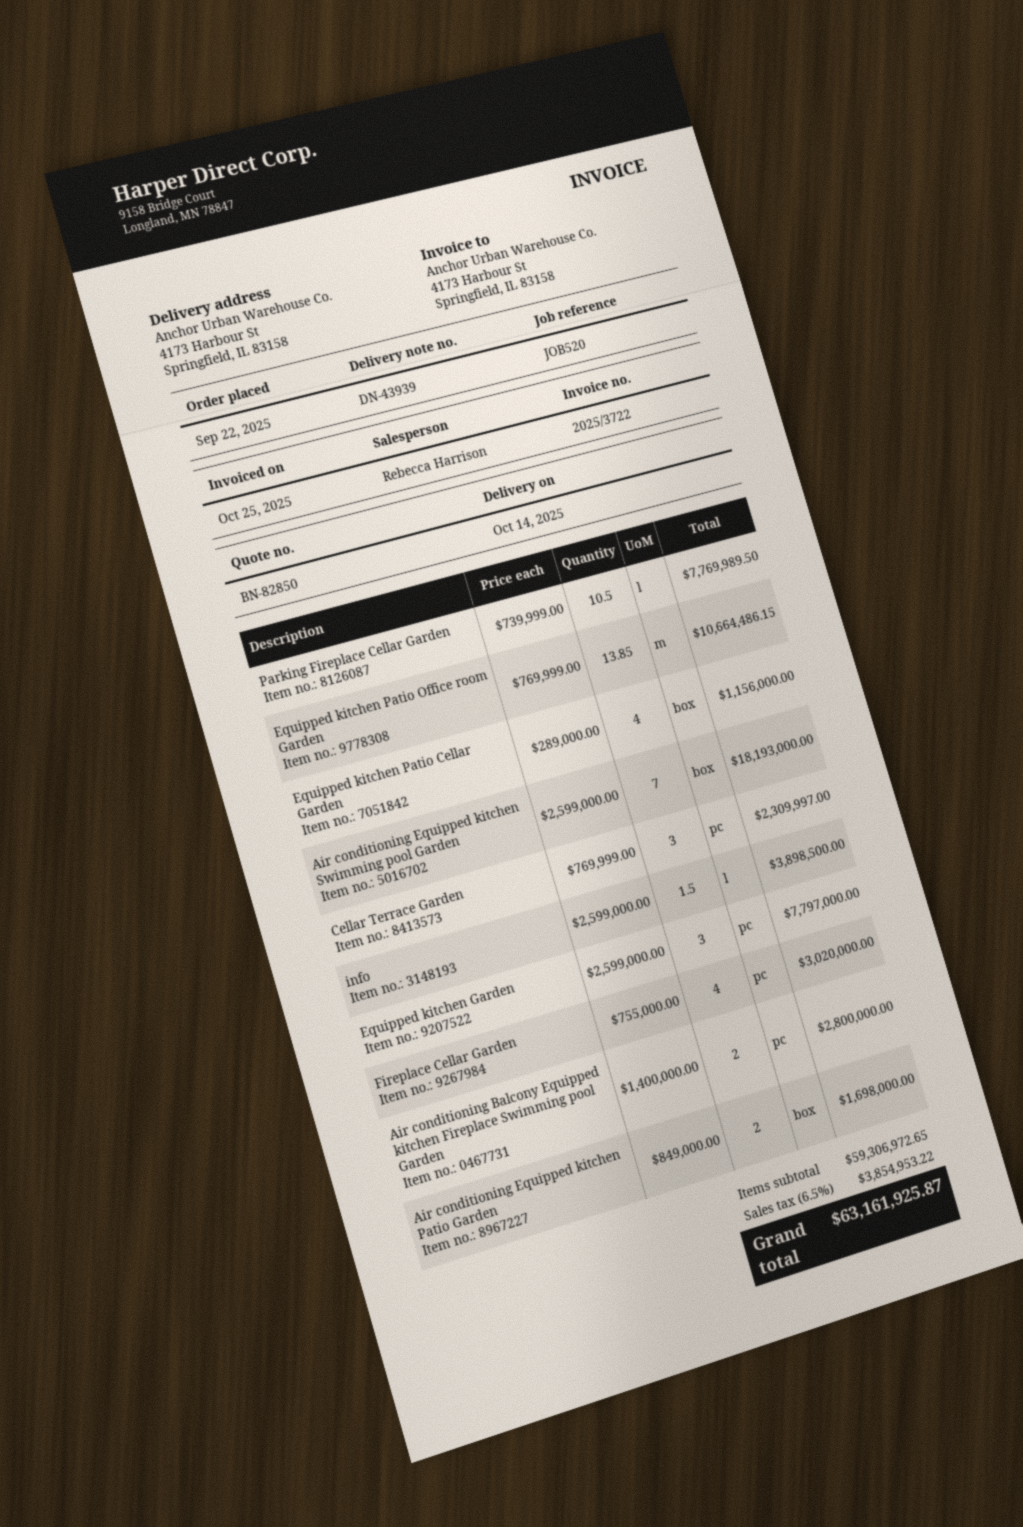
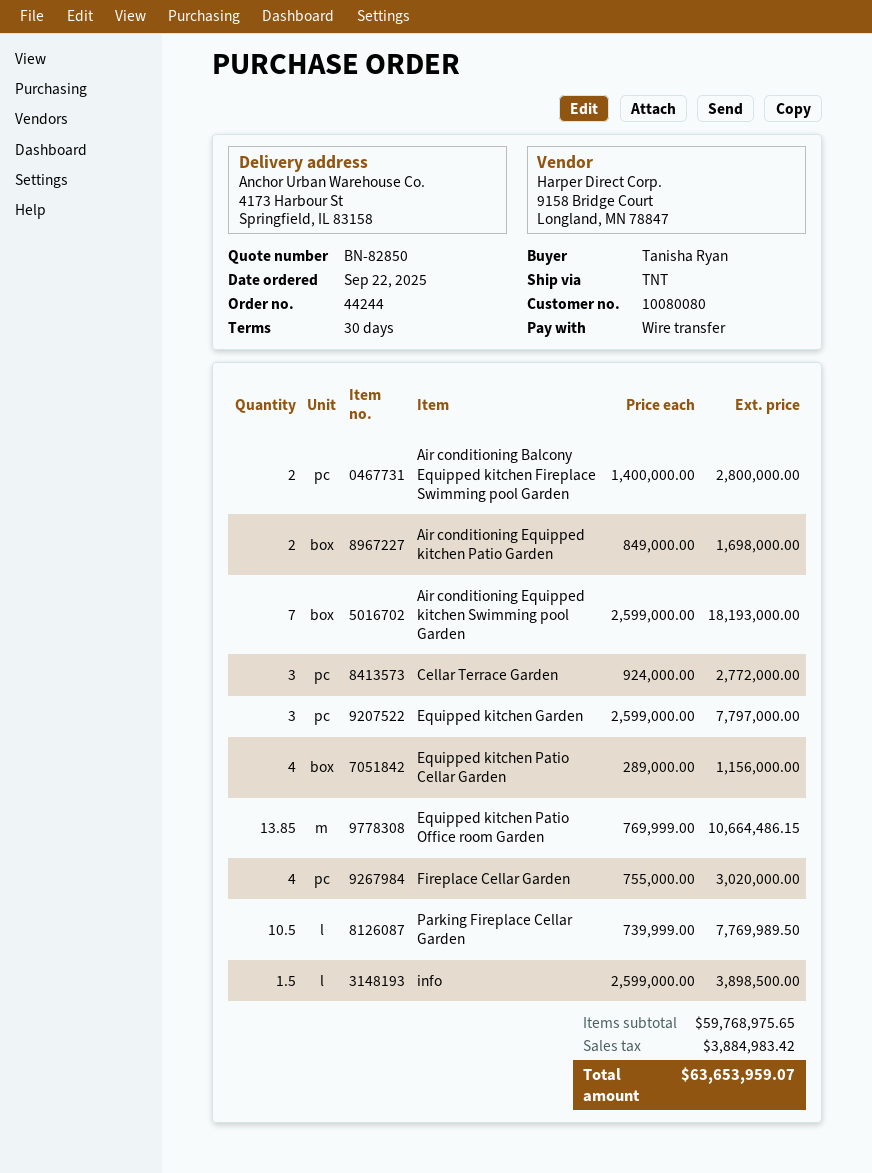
Cellar Terrace Garden: 3 x 769999.00 = 2309997.00 -> 3 x 924000.00 = 2772000.00
subtotal: 59306972.65 -> 59768975.65
tax: 3854953.22 -> 3884983.42
total: 63161925.87 -> 63653959.07

